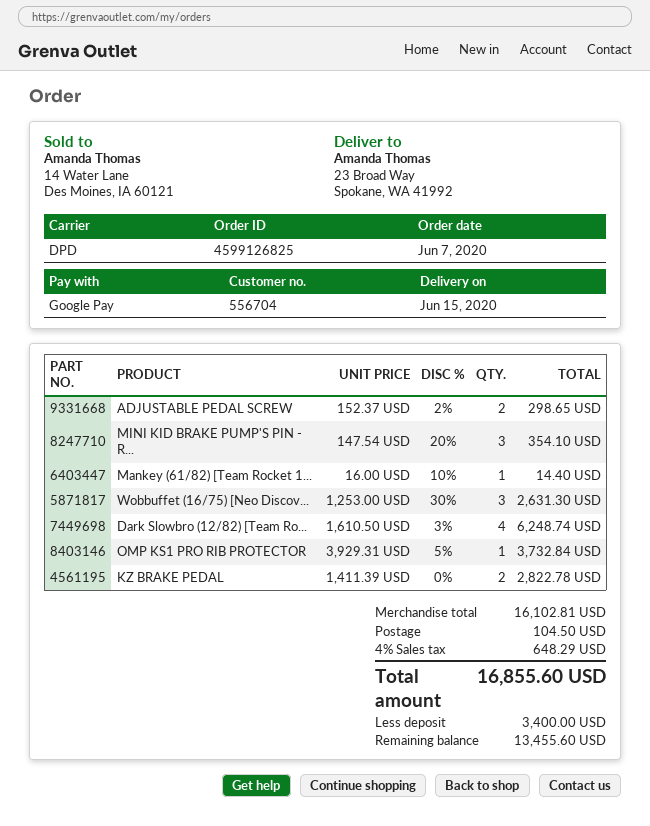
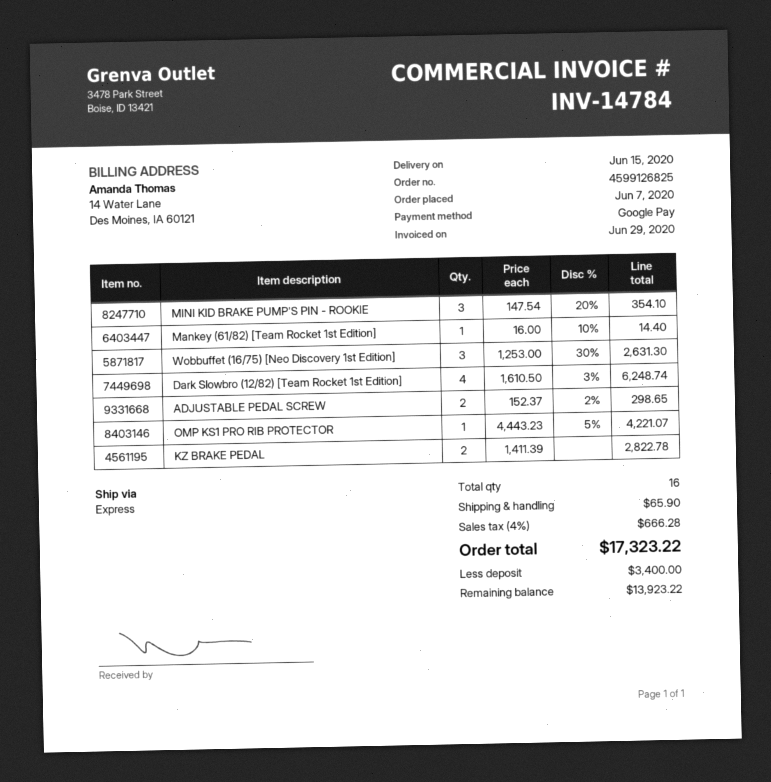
shipping method: DPD -> express
OMP KS1 PRO RIB PROTECTOR: 1 x 3929.31 - 5% = 3732.84 -> 1 x 4443.23 - 5% = 4221.07
shipping: 104.50 -> 65.90
tax: 4% = 648.29 -> 4% = 666.28
total: 16855.60 -> 17323.22
balance: 13455.60 -> 13923.22

